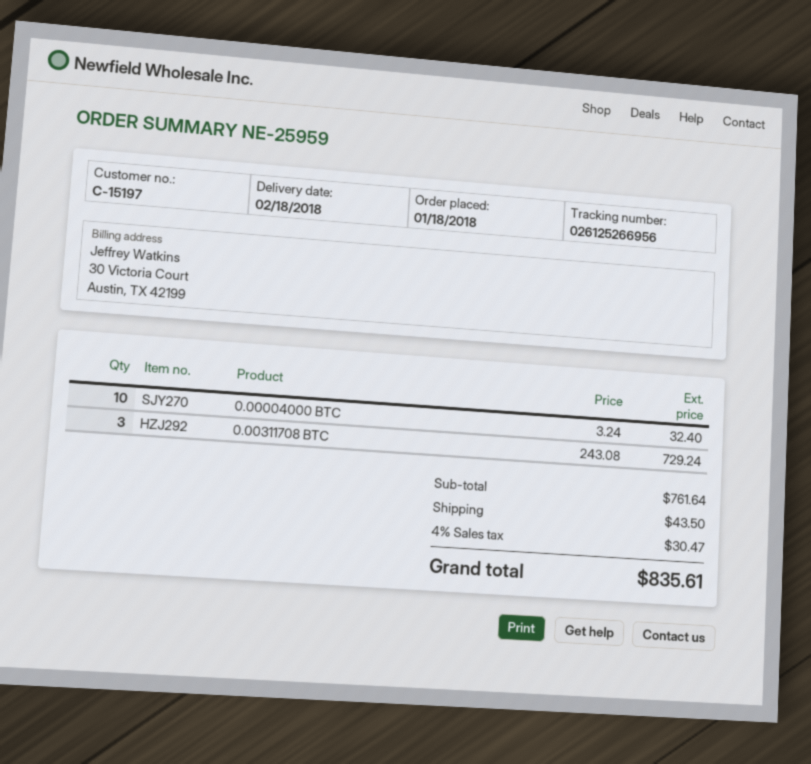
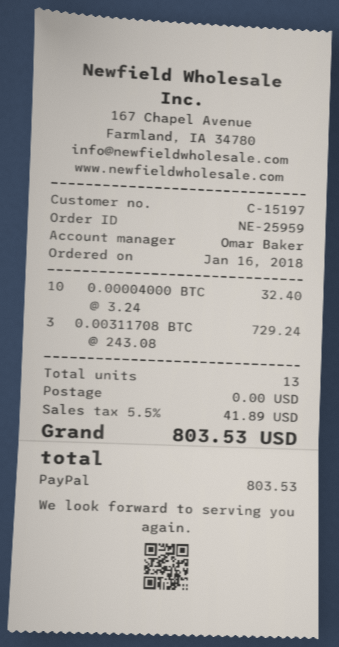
order date: 2018-01-18 -> 2018-01-16
shipping: 43.50 -> 0.00
tax: 4% = 30.47 -> 5.5% = 41.89
total: 835.61 -> 803.53

